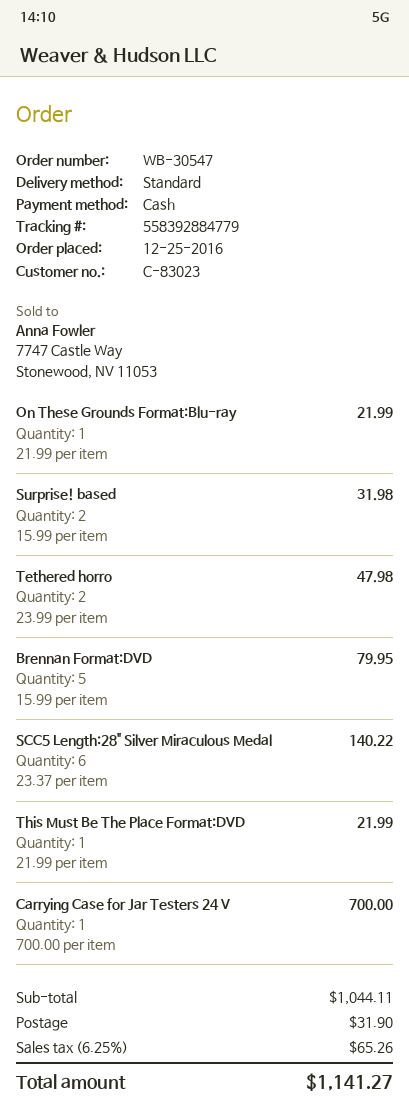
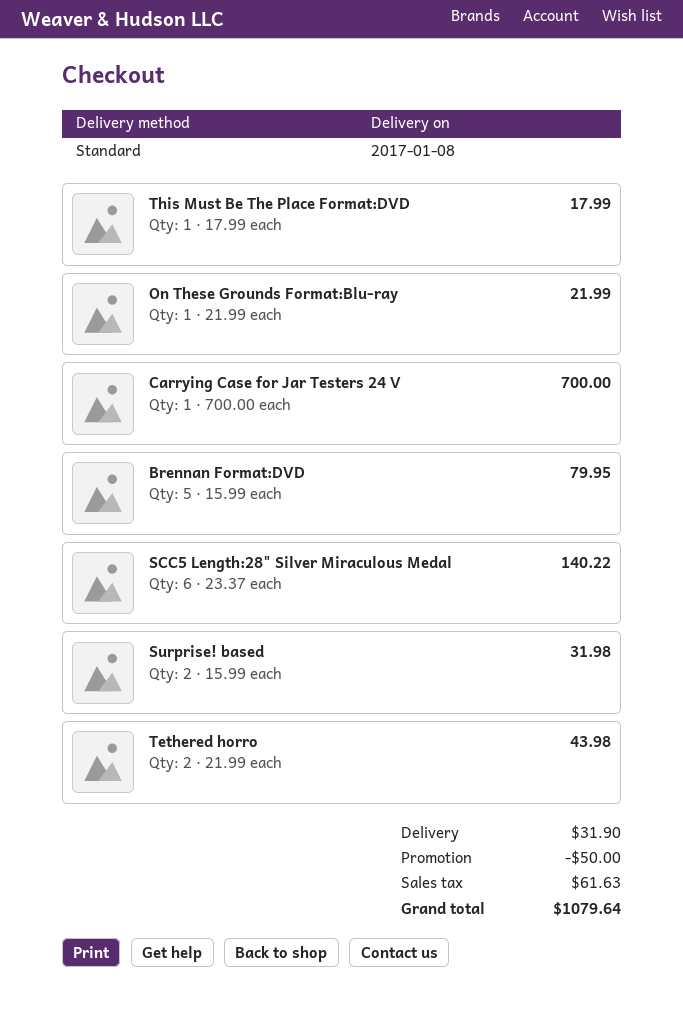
Tethered horro: 2 x 23.99 = 47.98 -> 2 x 21.99 = 43.98
This Must Be The Place Format:DVD: 1 x 21.99 = 21.99 -> 1 x 17.99 = 17.99
discount: none -> 50.00
tax: 65.26 -> 61.63
total: 1141.27 -> 1079.64

